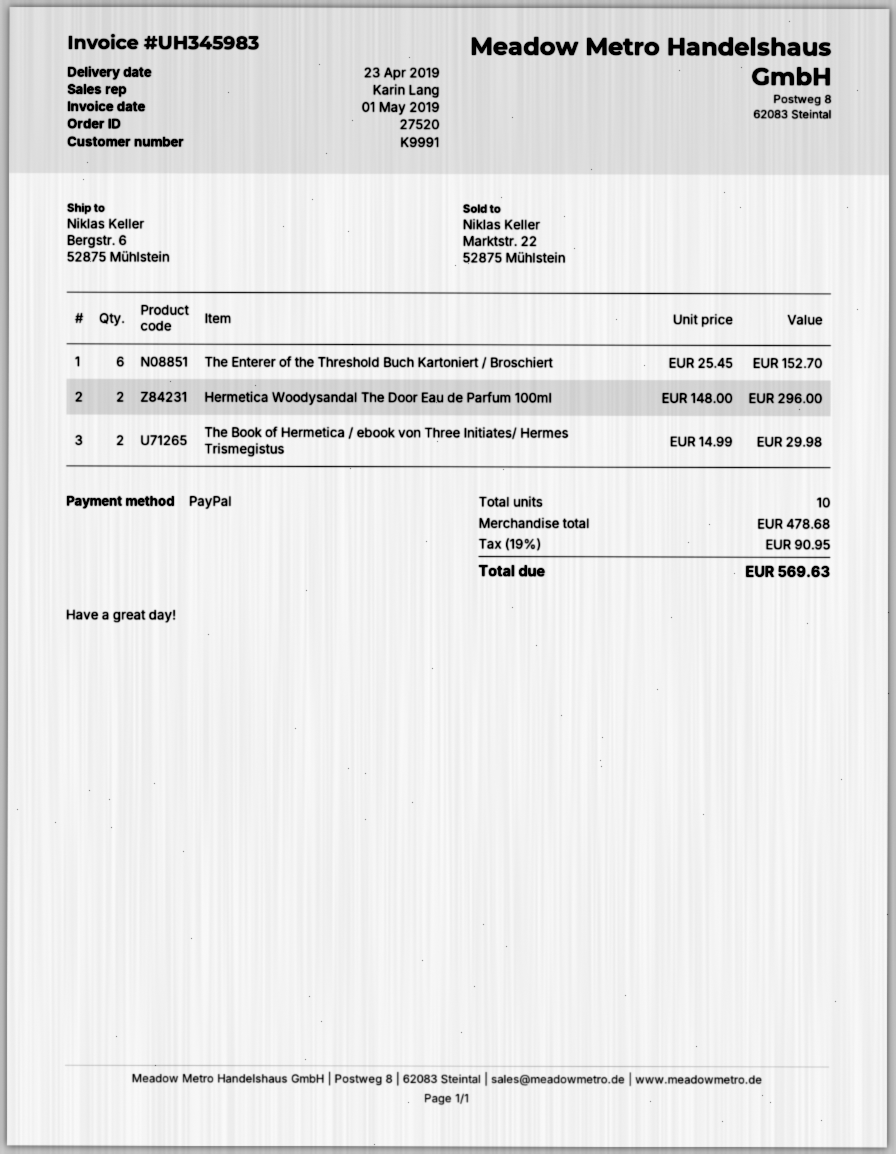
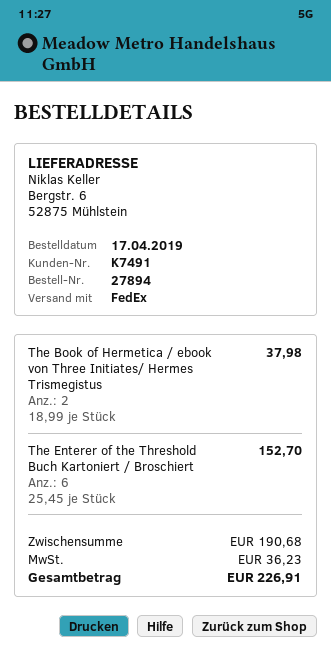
order number: 27520 -> 27894
customer number: K9991 -> K7491
Hermetica Woodysandal The Door Eau de Parfum 100ml: 2 x 148.00 = 296.00 -> none
The Book of Hermetica / ebook von Three Initiates/ Hermes Trismegistus: 2 x 14.99 = 29.98 -> 2 x 18.99 = 37.98
subtotal: 478.68 -> 190.68
tax: 90.95 -> 36.23
total: 569.63 -> 226.91

